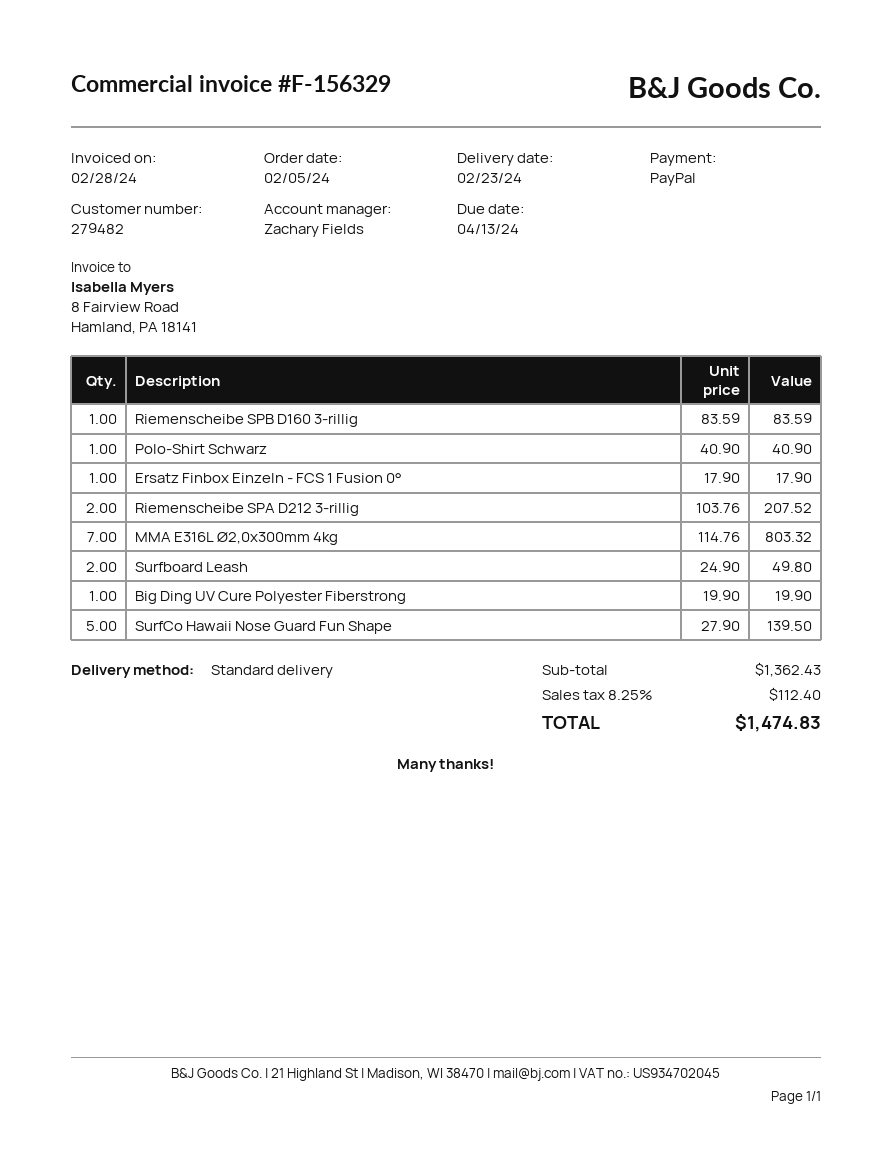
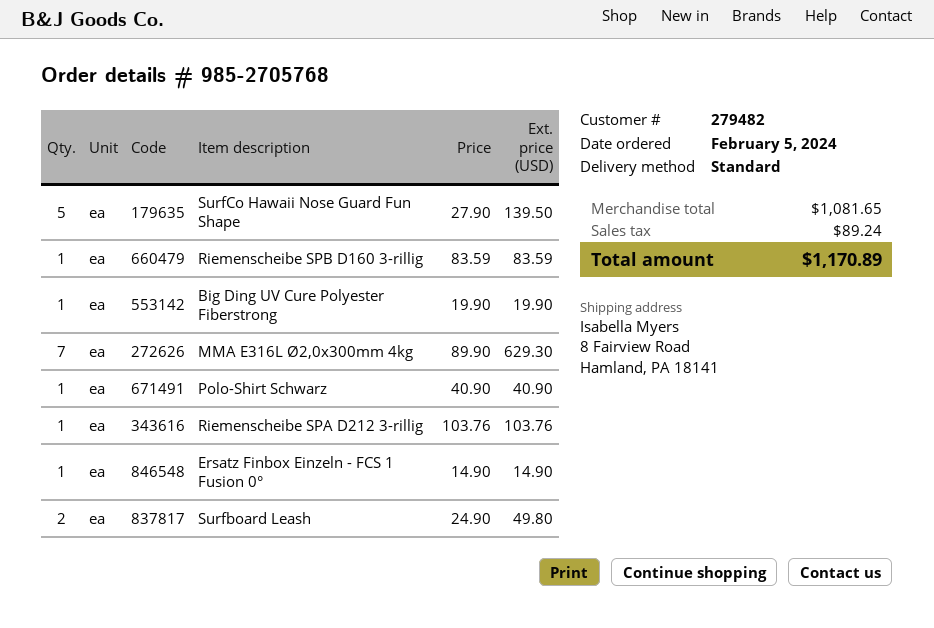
Ersatz Finbox Einzeln - FCS 1 Fusion 0°: 1 x 17.90 = 17.90 -> 1 x 14.90 = 14.90
Riemenscheibe SPA D212 3-rillig: 2 x 103.76 = 207.52 -> 1 x 103.76 = 103.76
MMA E316L Ø2,0x300mm 4kg: 7 x 114.76 = 803.32 -> 7 x 89.90 = 629.30
subtotal: 1362.43 -> 1081.65
tax: 112.40 -> 89.24
total: 1474.83 -> 1170.89

